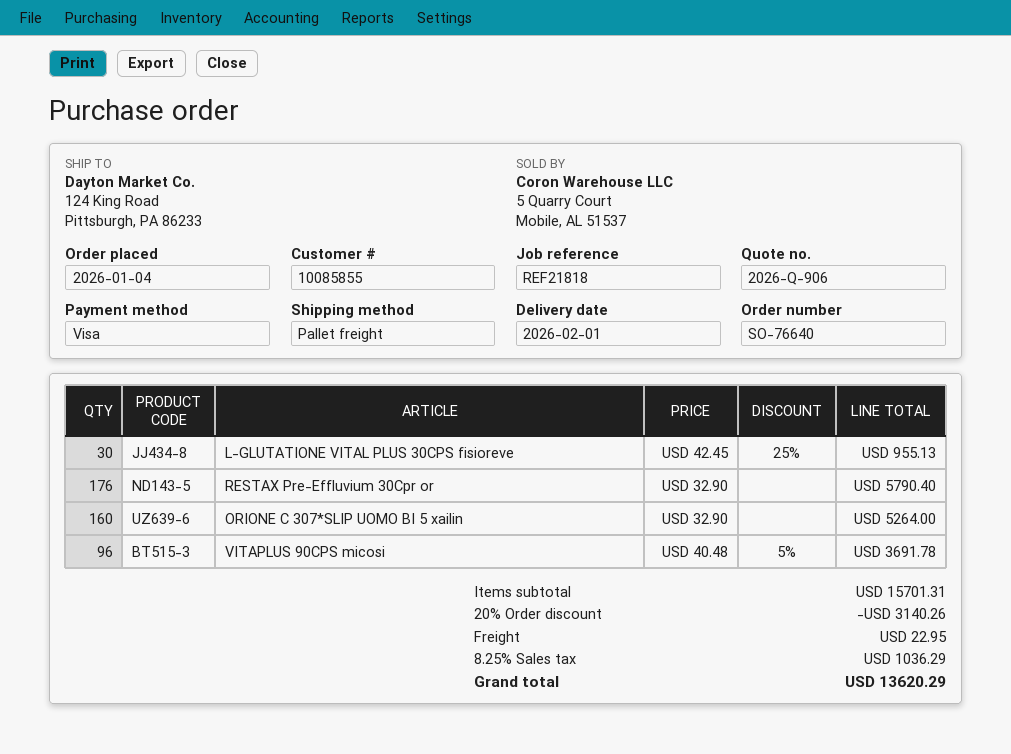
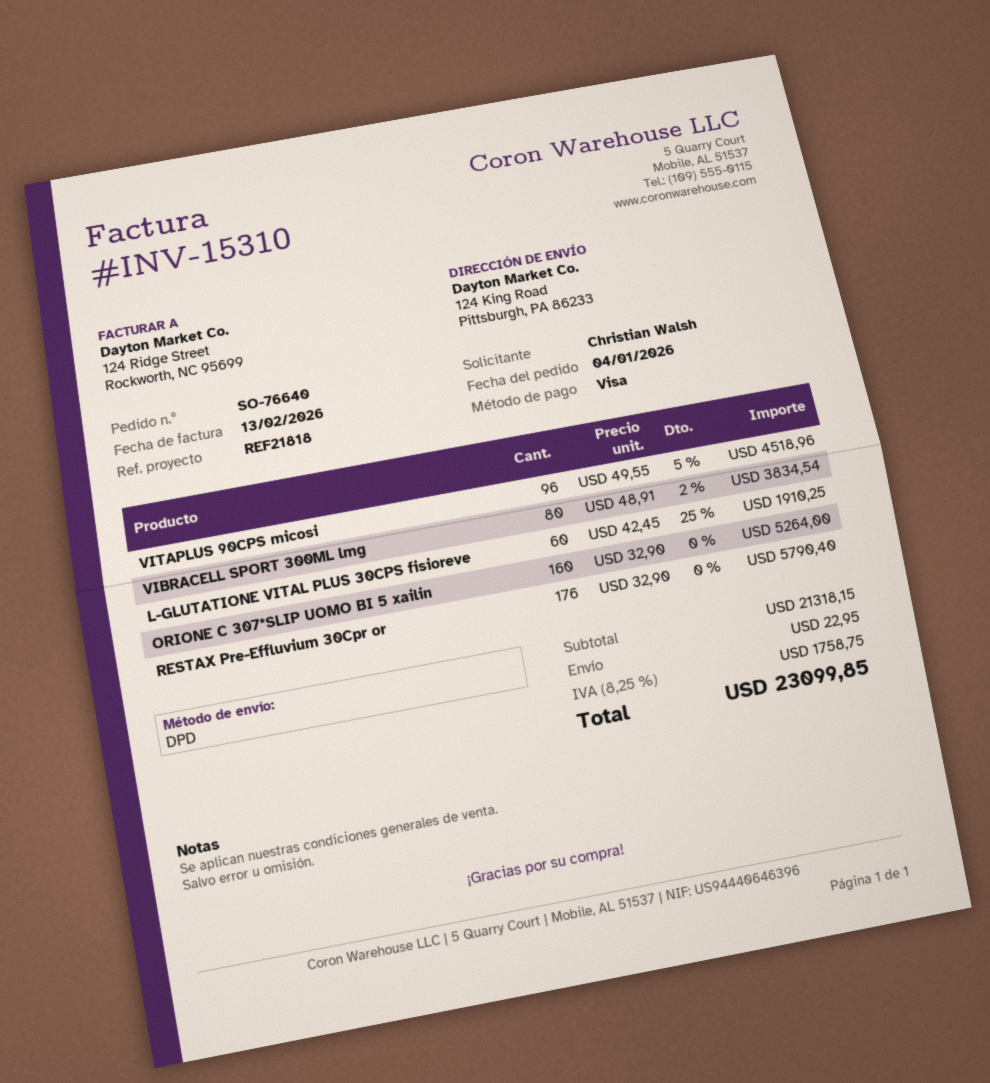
shipping method: pallet freight -> DPD
L-GLUTATIONE VITAL PLUS 30CPS fisioreve: 30 x 42.45 - 25% = 955.13 -> 60 x 42.45 - 25% = 1910.25
VITAPLUS 90CPS micosi: 96 x 40.48 - 5% = 3691.78 -> 96 x 49.55 - 5% = 4518.96
VIBRACELL SPORT 300ML lmg: none -> 80 x 48.91 - 2% = 3834.54
subtotal: 15701.31 -> 21318.15
discount: 20% = 3140.26 -> none
tax: 8.25% = 1036.29 -> 8.25% = 1758.75
total: 13620.29 -> 23099.85

